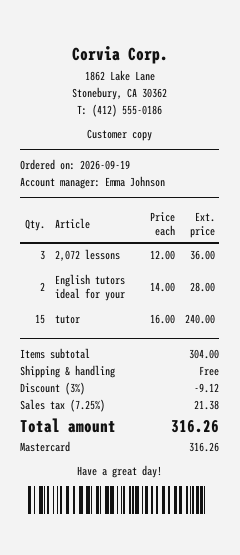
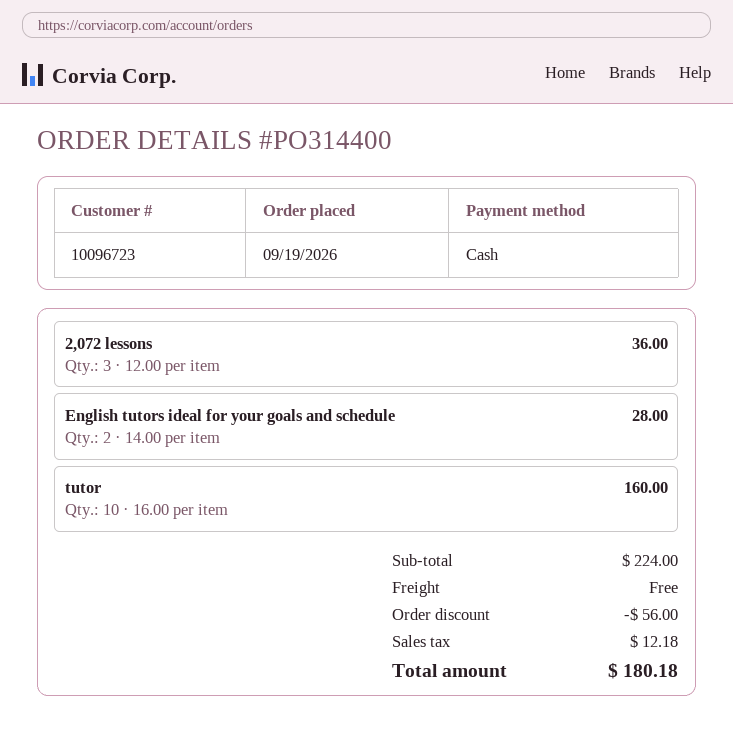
payment method: Mastercard -> cash
tutor: 15 x 16.00 = 240.00 -> 10 x 16.00 = 160.00
subtotal: 304.00 -> 224.00
discount: 9.12 -> 56.00
tax: 21.38 -> 12.18
total: 316.26 -> 180.18

